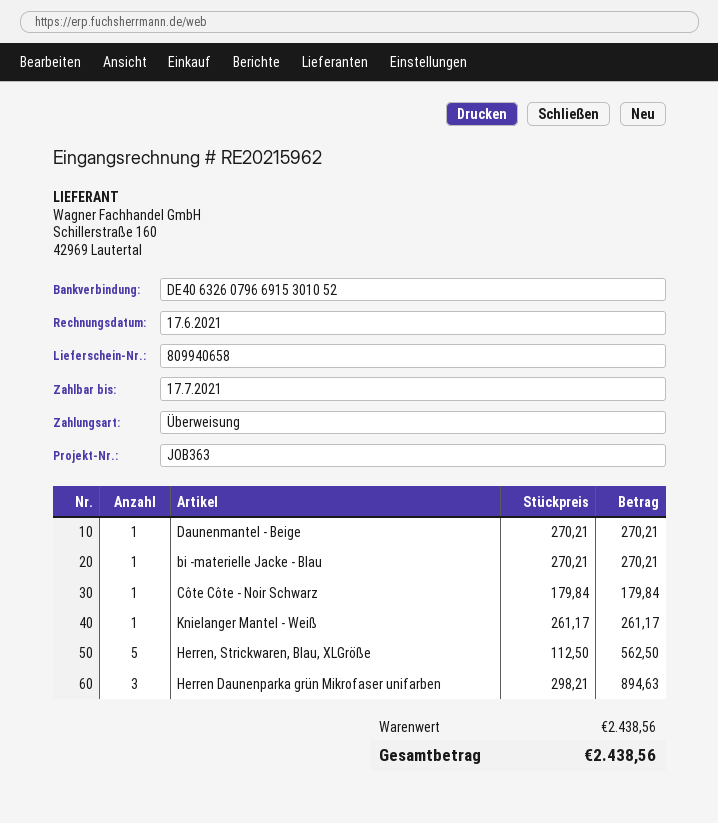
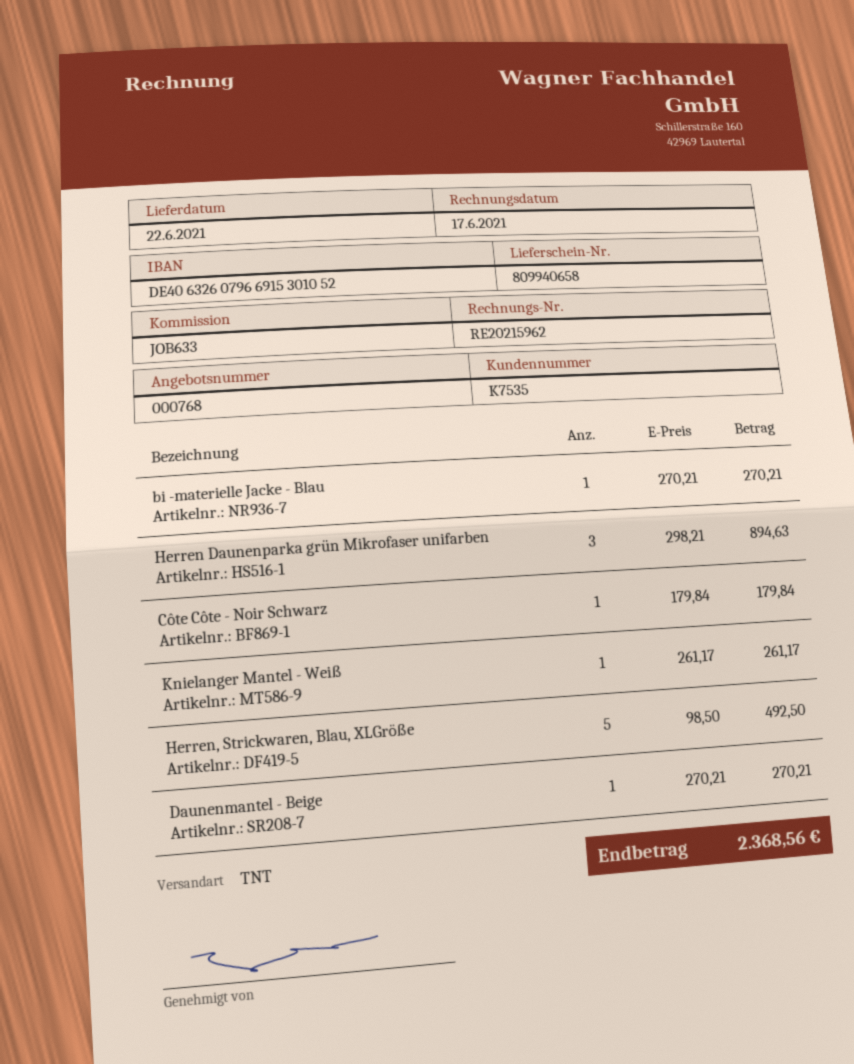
reference: JOB363 -> JOB633
Herren, Strickwaren, Blau, XLGröße: 5 x 112.50 = 562.50 -> 5 x 98.50 = 492.50
total: 2438.56 -> 2368.56

